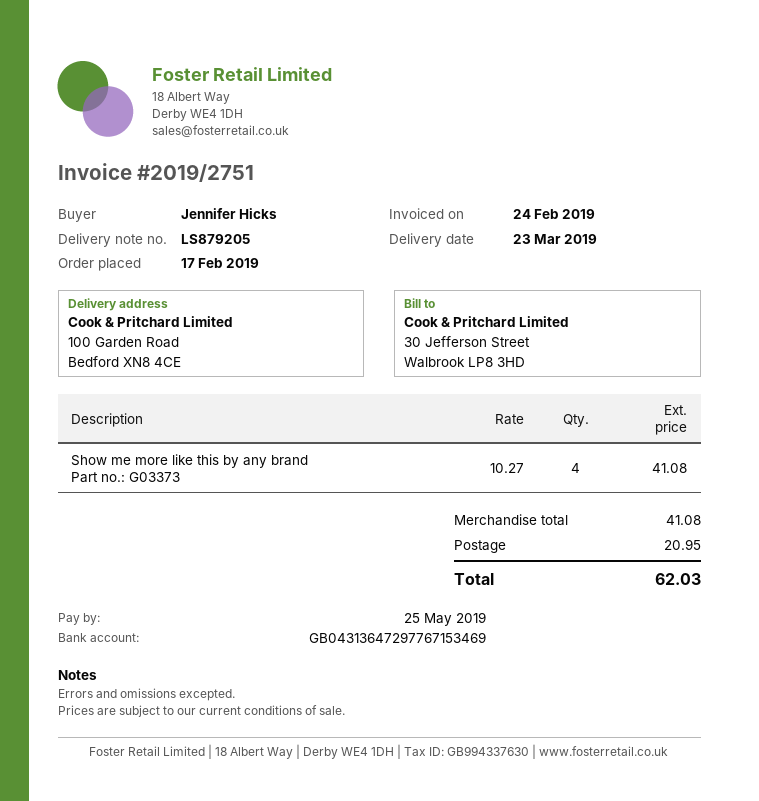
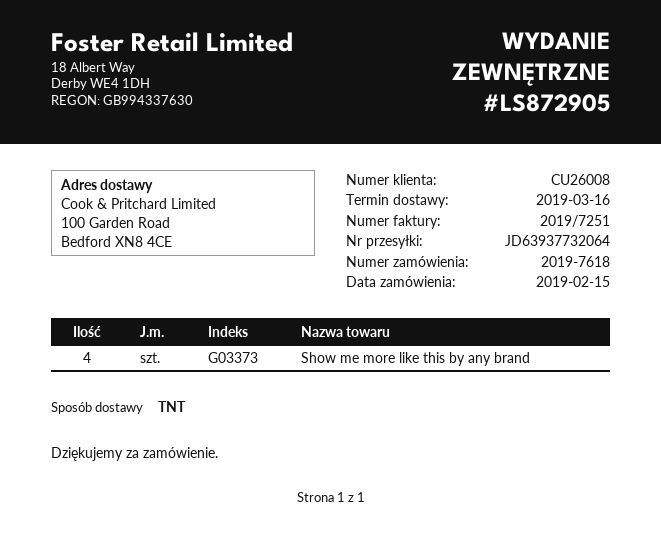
order date: 2019-02-17 -> 2019-02-15
delivery note number: LS879205 -> LS872905
delivery date: 2019-03-23 -> 2019-03-16
invoice number: 2019/2751 -> 2019/7251

